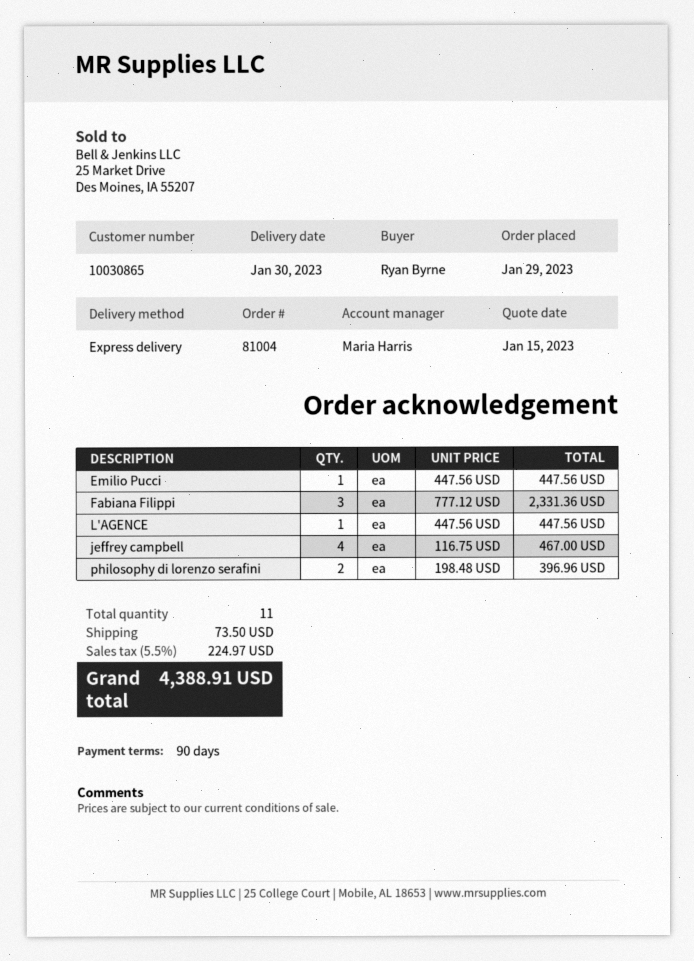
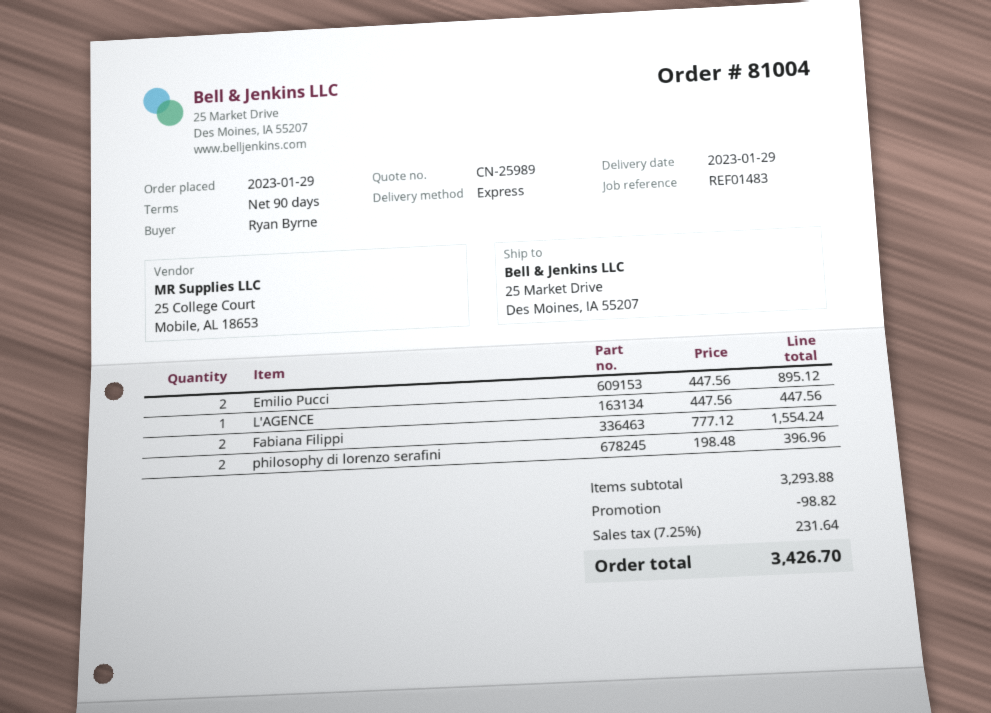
delivery date: 2023-01-30 -> 2023-01-29
Emilio Pucci: 1 x 447.56 = 447.56 -> 2 x 447.56 = 895.12
Fabiana Filippi: 3 x 777.12 = 2331.36 -> 2 x 777.12 = 1554.24
jeffrey campbell: 4 x 116.75 = 467.00 -> none
discount: none -> 98.82
shipping: 73.50 -> none
tax: 5.5% = 224.97 -> 7.25% = 231.64
total: 4388.91 -> 3426.70

